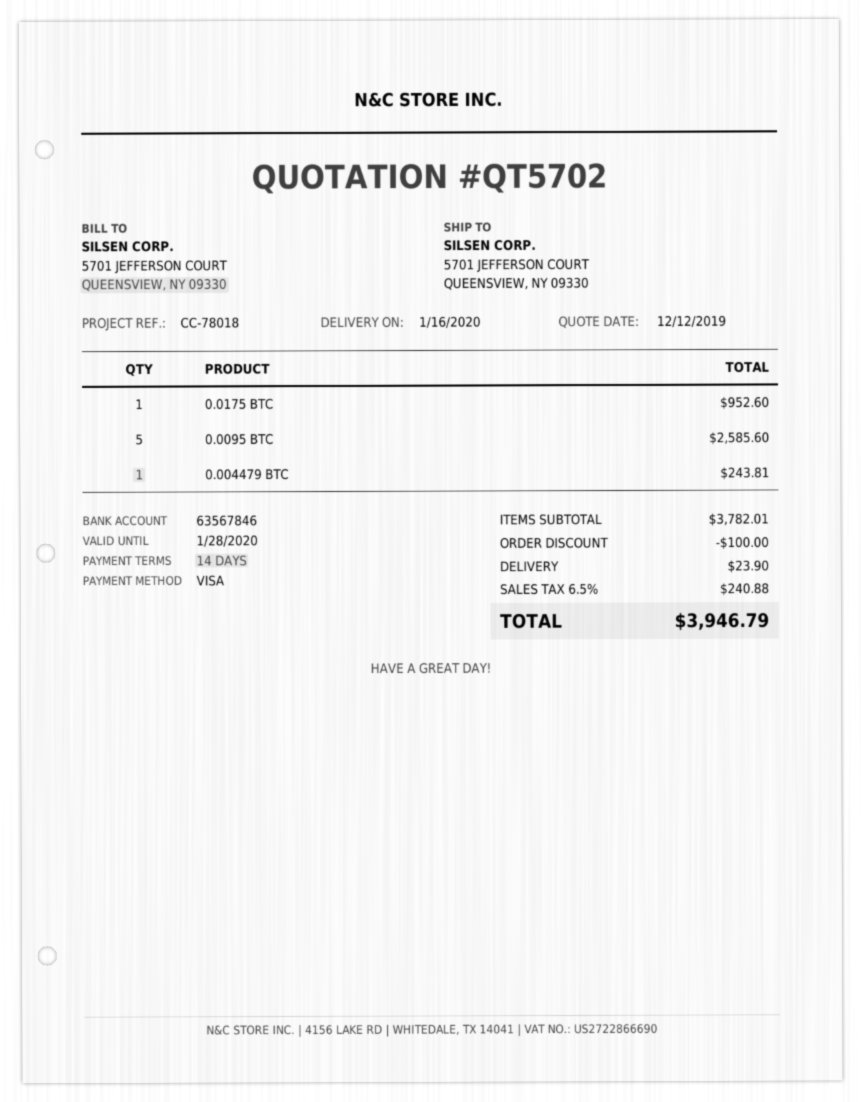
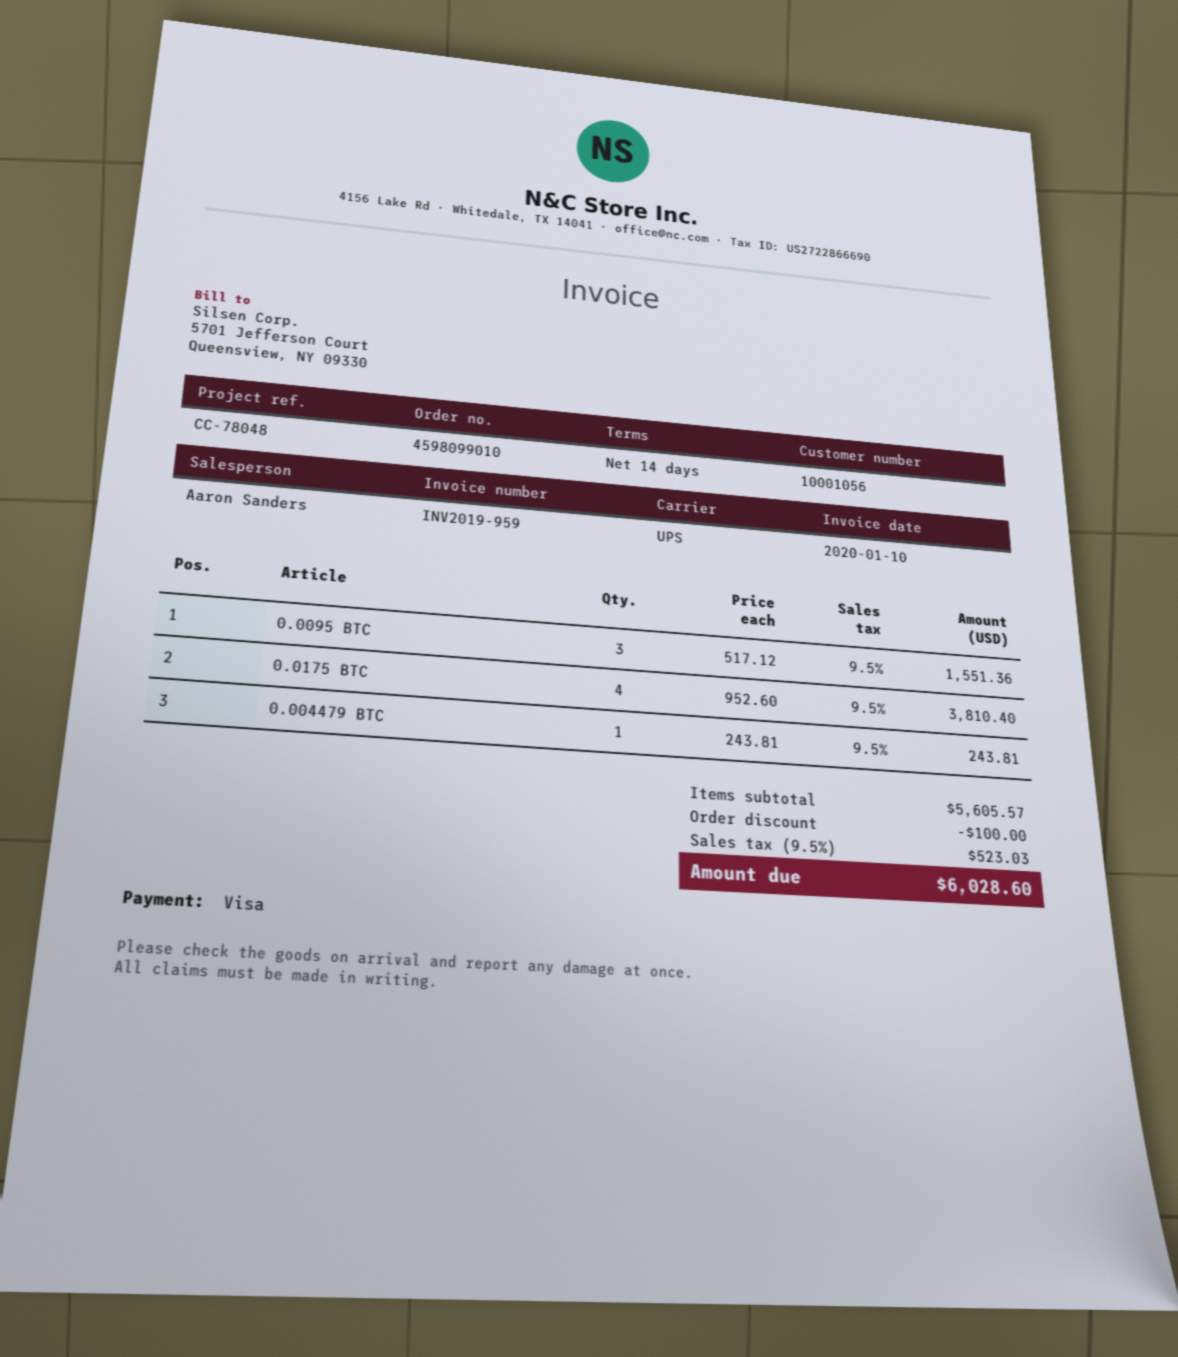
reference: CC-78018 -> CC-78048
0.0175 BTC: 1 for 952.60 -> 4 for 3810.40
0.0095 BTC: 5 for 2585.60 -> 3 for 1551.36
subtotal: 3782.01 -> 5605.57
shipping: 23.90 -> none
tax: 6.5% = 240.88 -> 9.5% = 523.03
total: 3946.79 -> 6028.60

